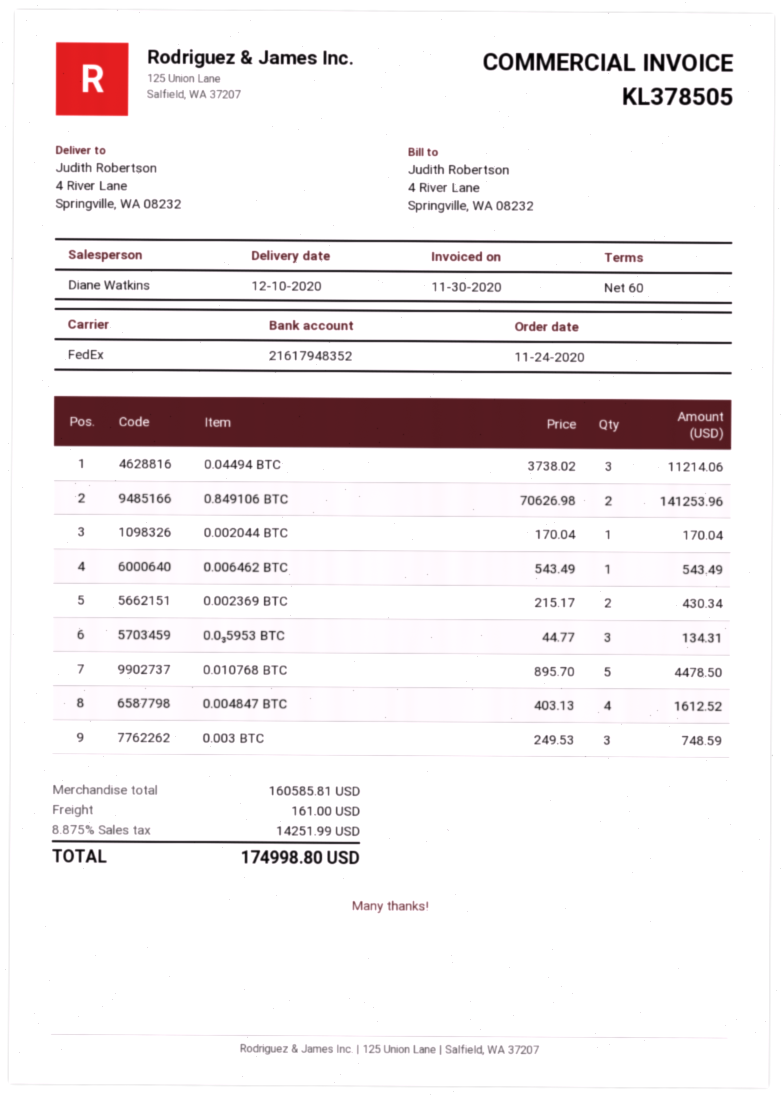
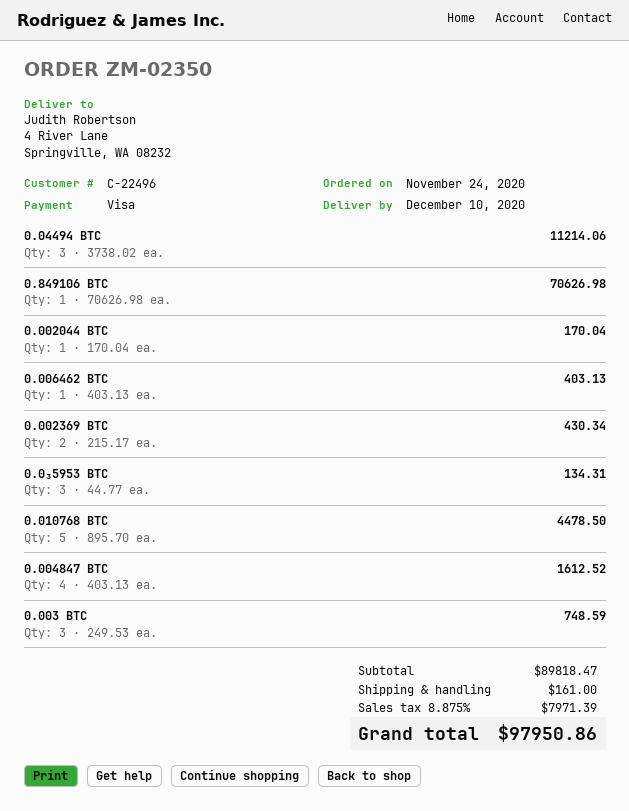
0.849106 BTC: 2 x 70626.98 = 141253.96 -> 1 x 70626.98 = 70626.98
0.006462 BTC: 1 x 543.49 = 543.49 -> 1 x 403.13 = 403.13
subtotal: 160585.81 -> 89818.47
tax: 8.875% = 14251.99 -> 8.875% = 7971.39
total: 174998.80 -> 97950.86

